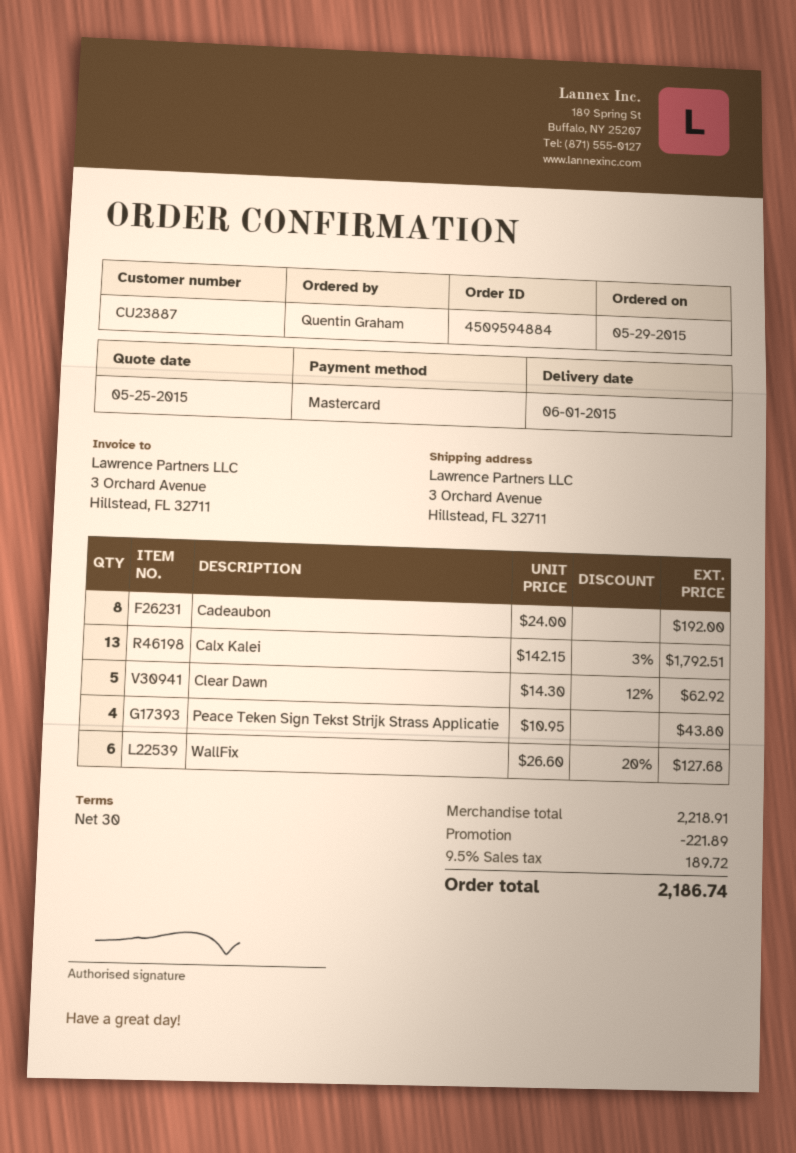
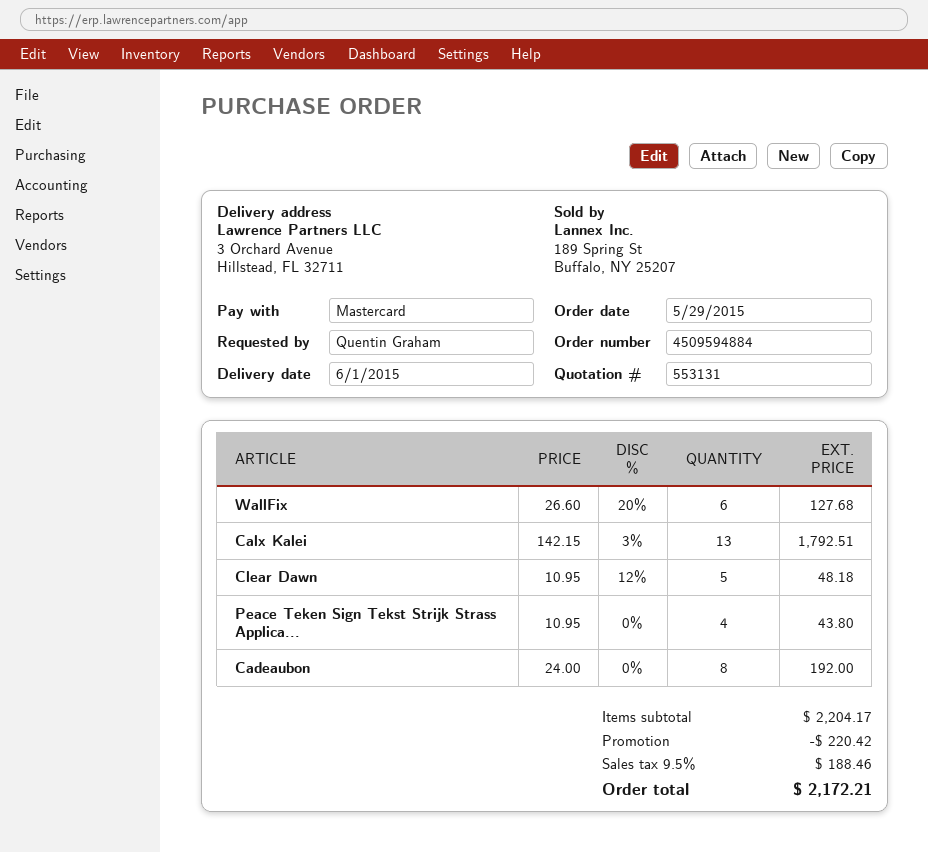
Clear Dawn: 5 x 14.30 - 12% = 62.92 -> 5 x 10.95 - 12% = 48.18
subtotal: 2218.91 -> 2204.17
discount: 221.89 -> 220.42
tax: 9.5% = 189.72 -> 9.5% = 188.46
total: 2186.74 -> 2172.21

